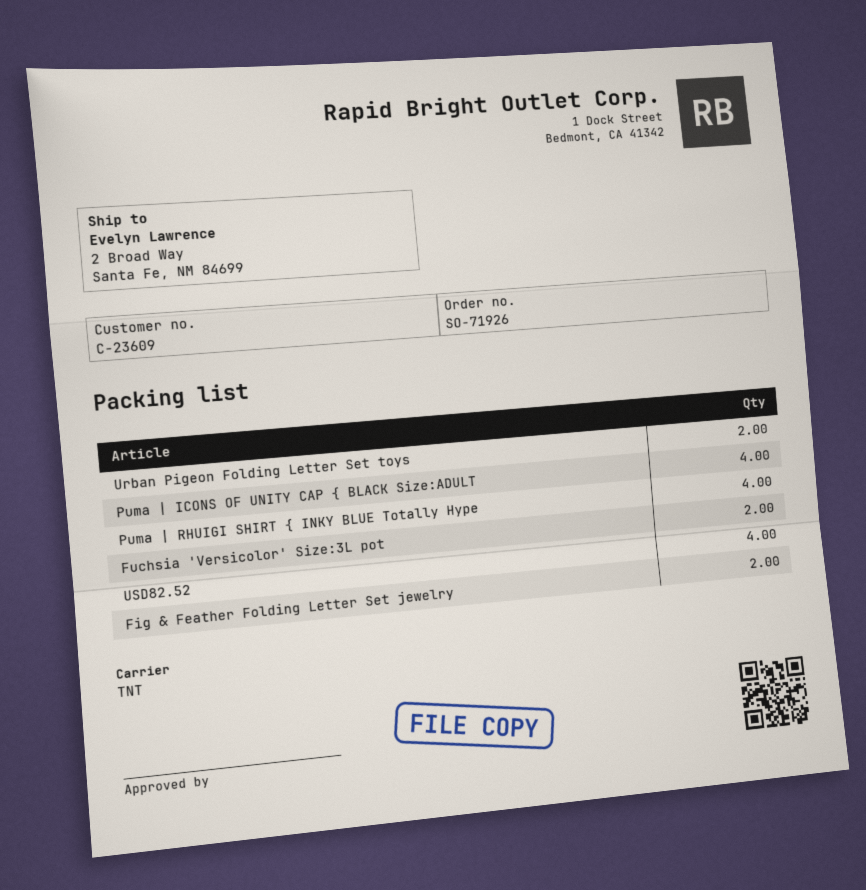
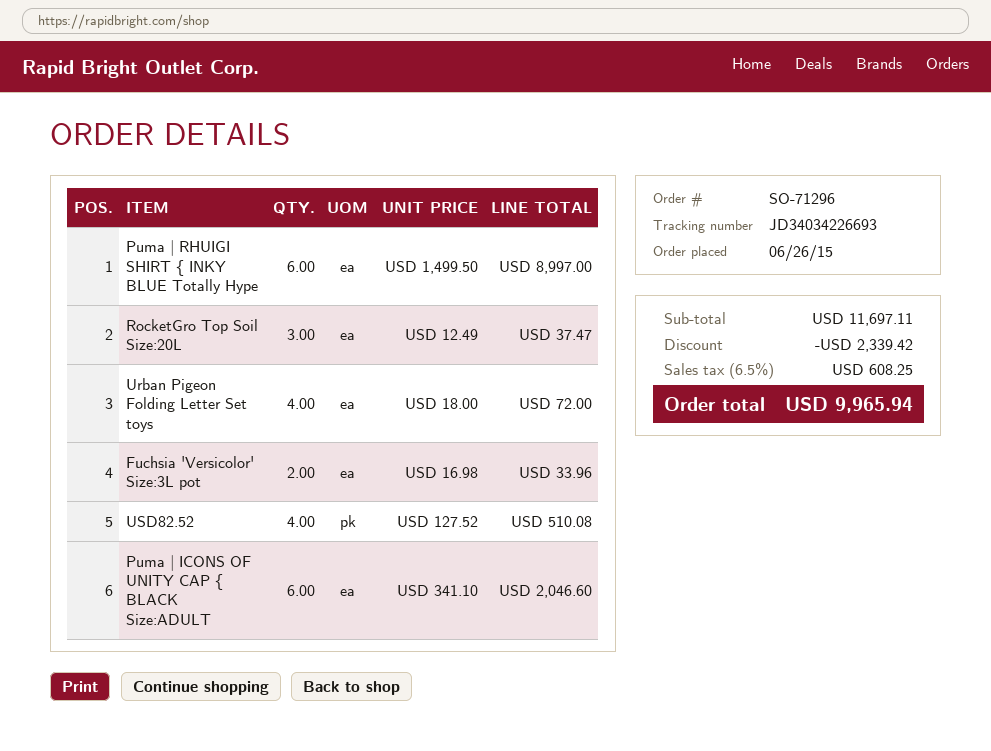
order number: SO-71926 -> SO-71296
Urban Pigeon Folding Letter Set toys: 2 -> 4
Puma | ICONS OF UNITY CAP { BLACK Size:ADULT: 4 -> 6
Puma | RHUIGI SHIRT { INKY BLUE Totally Hype: 4 -> 6
Fig & Feather Folding Letter Set jewelry: 2 -> none
RocketGro Top Soil Size:20L: none -> 3

